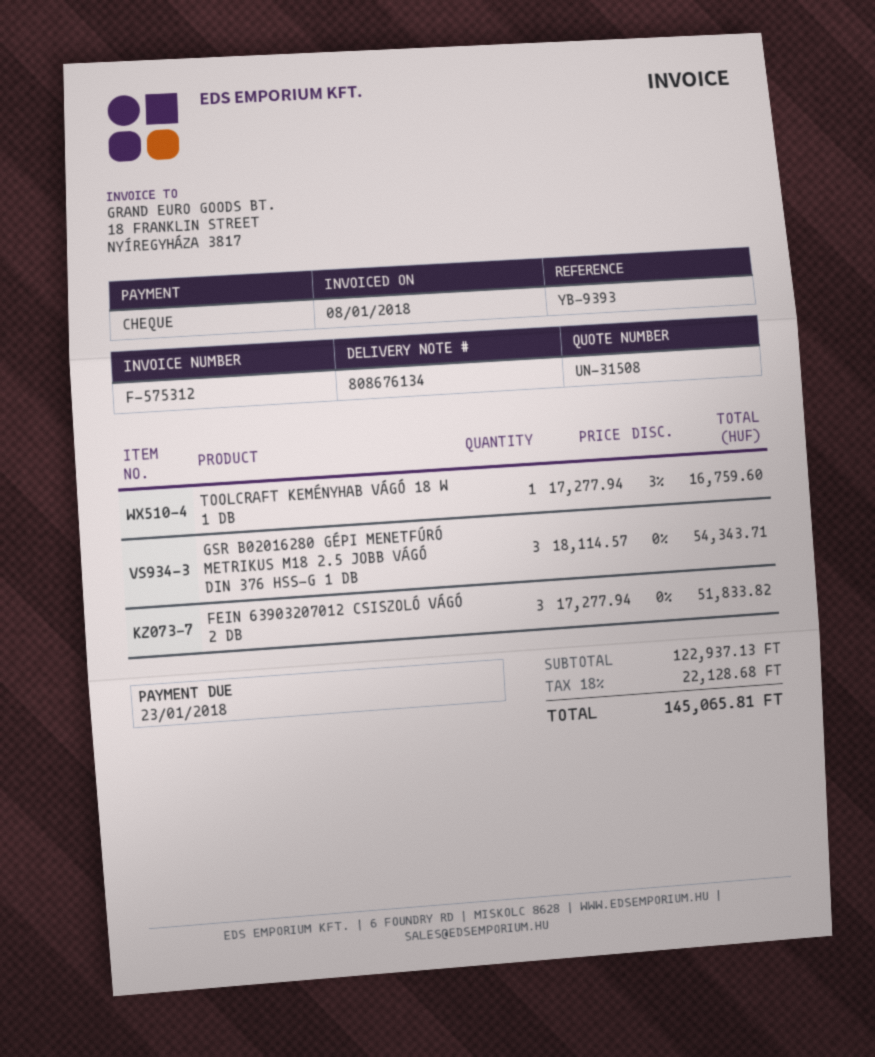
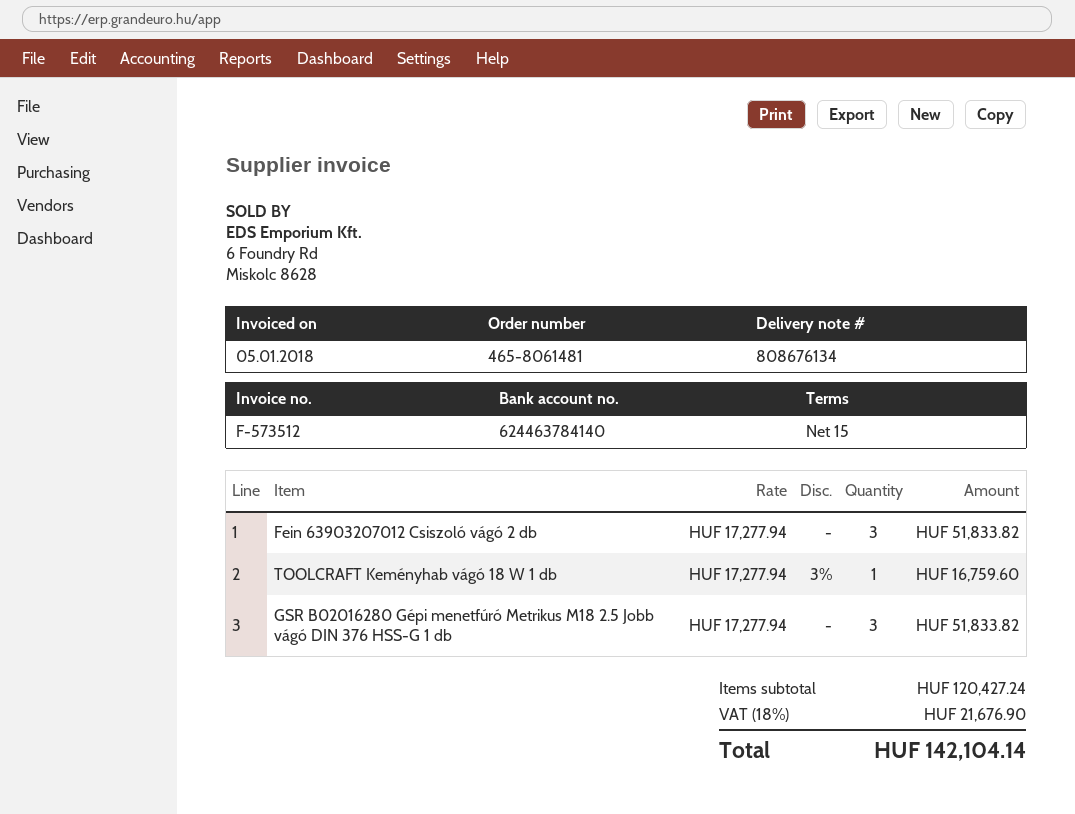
invoice number: F-575312 -> F-573512
invoice date: 2018-01-08 -> 2018-01-05
GSR B02016280 GÉPI MENETFÚRÓ METRIKUS M18 2.5 JOBB VÁGÓ DIN 376 HSS-G 1 DB: 3 x 18114.57 = 54343.71 -> 3 x 17277.94 = 51833.82
subtotal: 122937.13 -> 120427.24
tax: 18% = 22128.68 -> 18% = 21676.90
total: 145065.81 -> 142104.14

